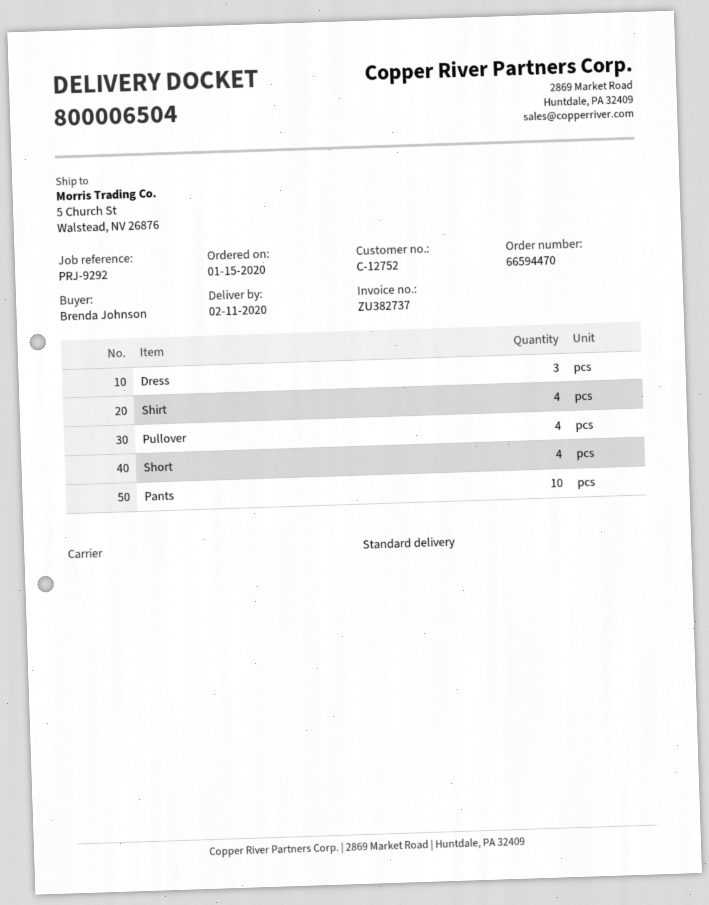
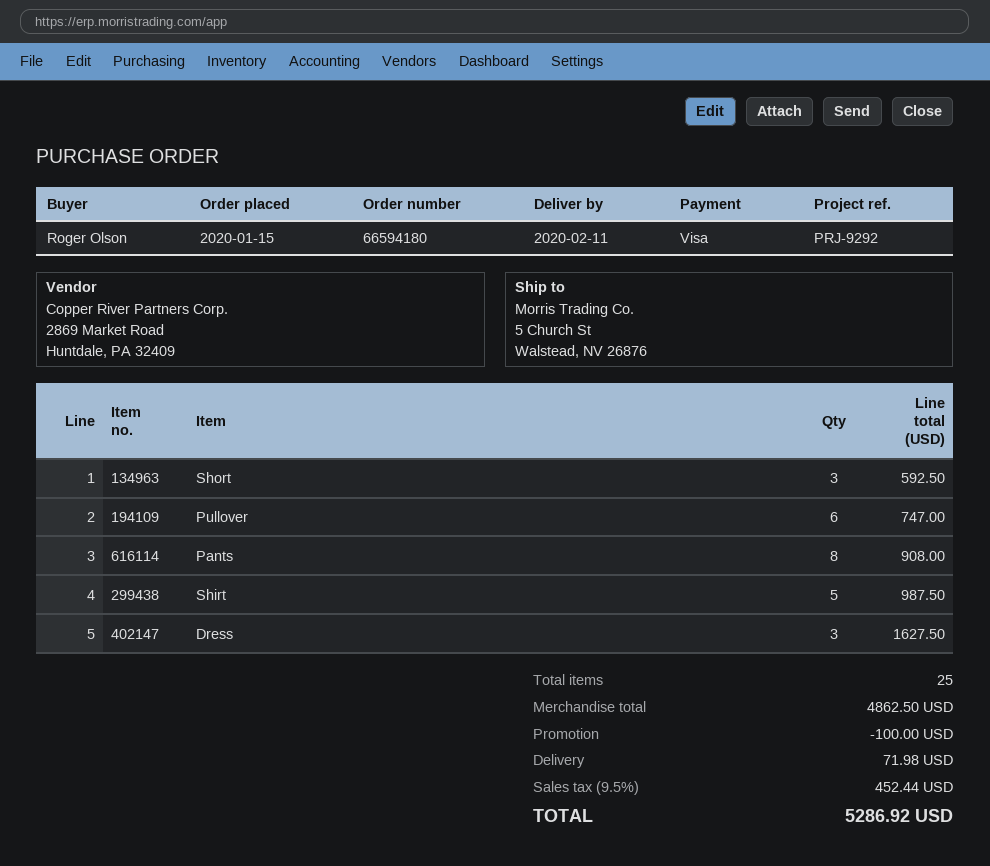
order number: 66594470 -> 66594180
ordered by: Brenda Johnson -> Roger Olson
Shirt: 4 -> 5
Pullover: 4 -> 6
Short: 4 -> 3
Pants: 10 -> 8

